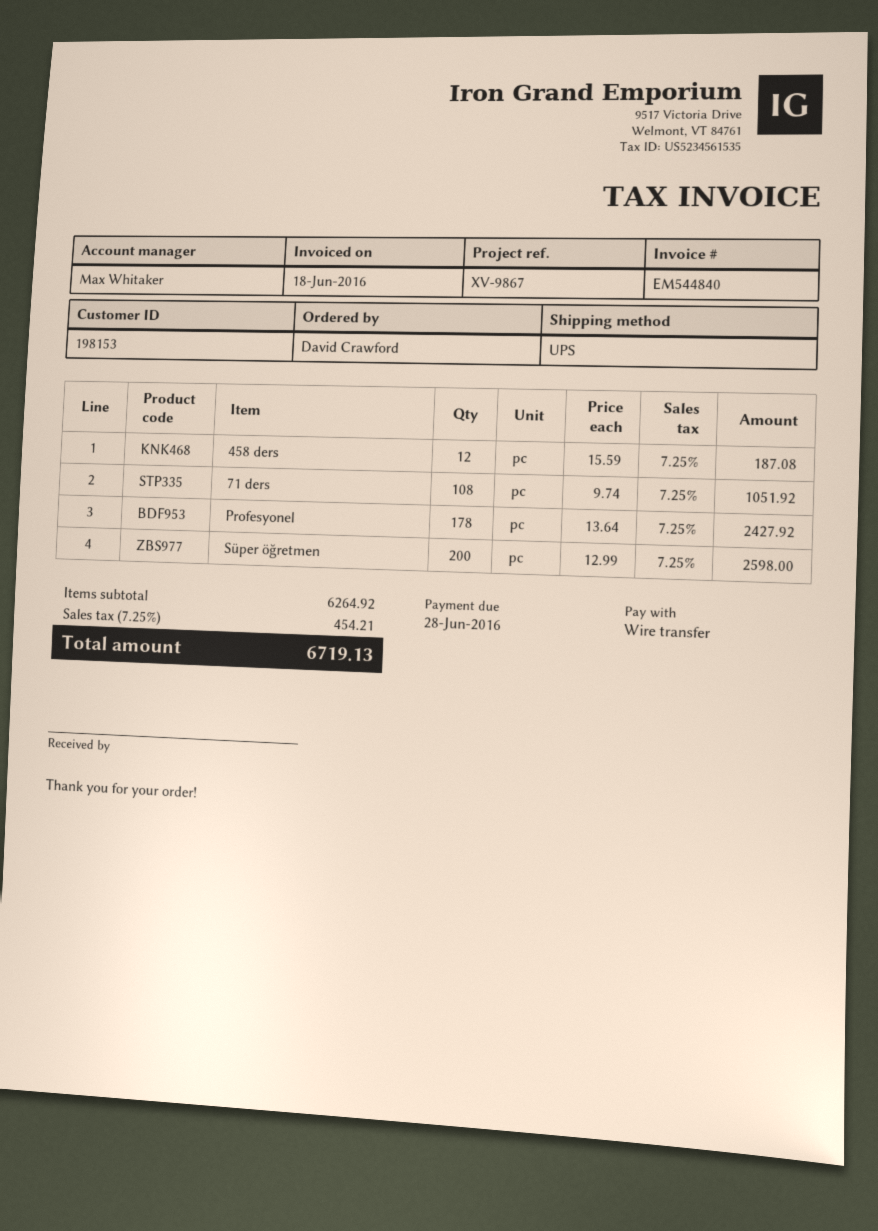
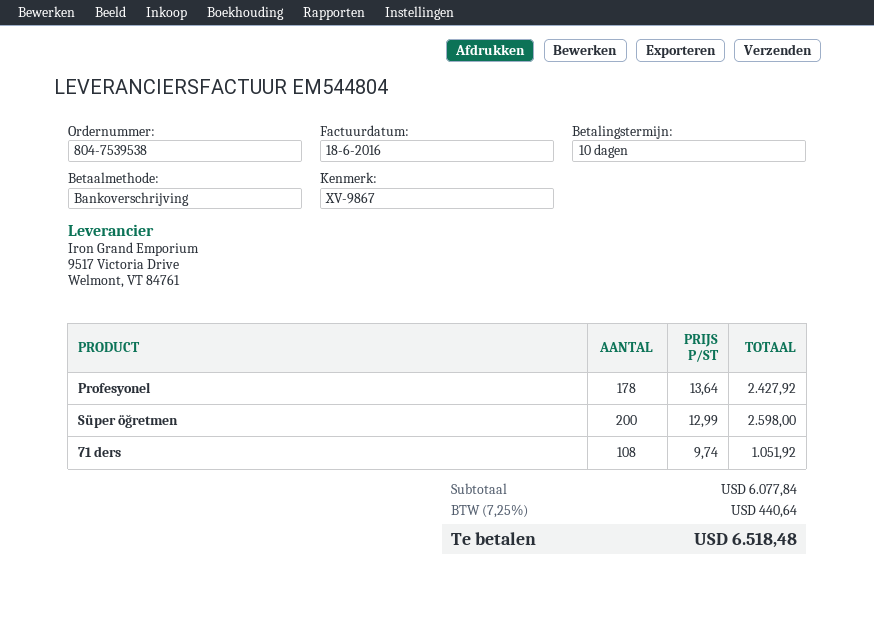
invoice number: EM544840 -> EM544804
458 ders: 12 x 15.59 = 187.08 -> none
subtotal: 6264.92 -> 6077.84
tax: 7.25% = 454.21 -> 7.25% = 440.64
total: 6719.13 -> 6518.48

